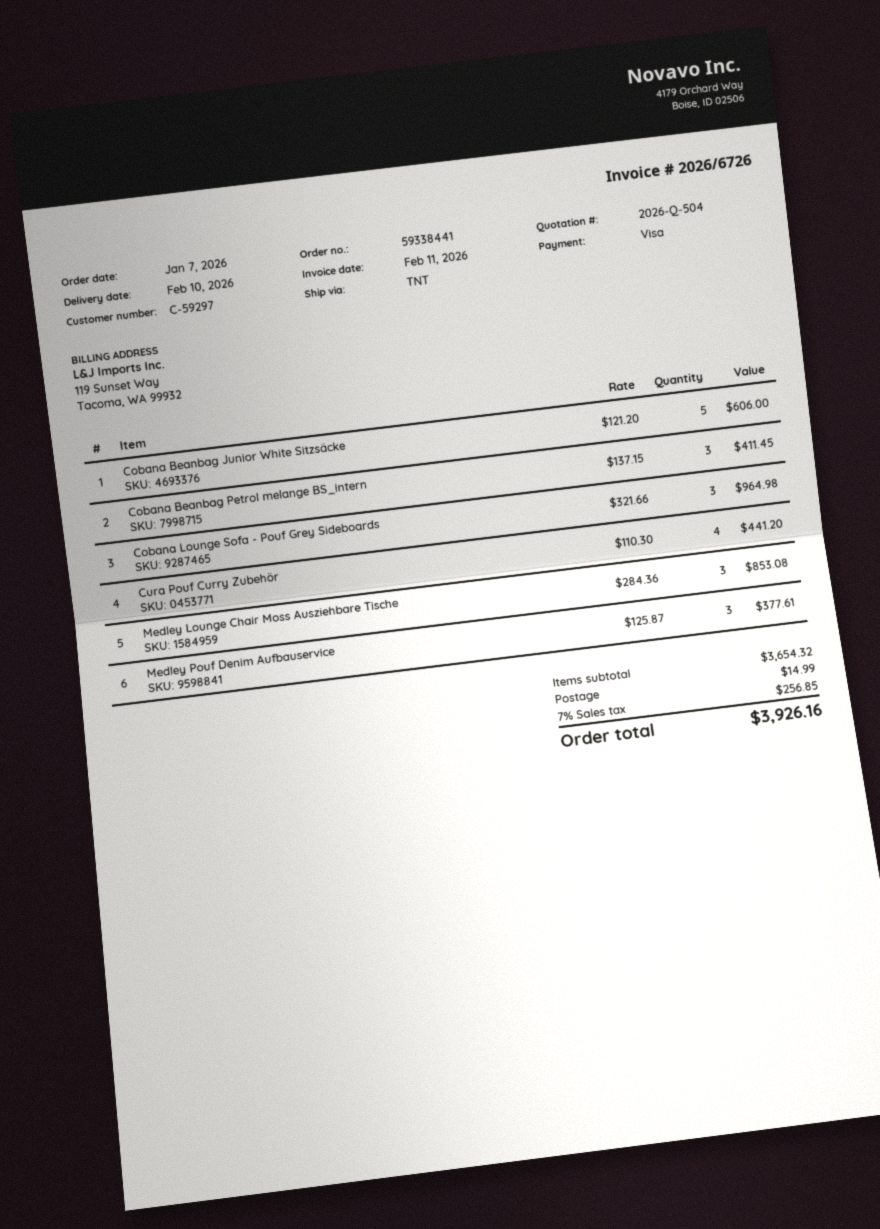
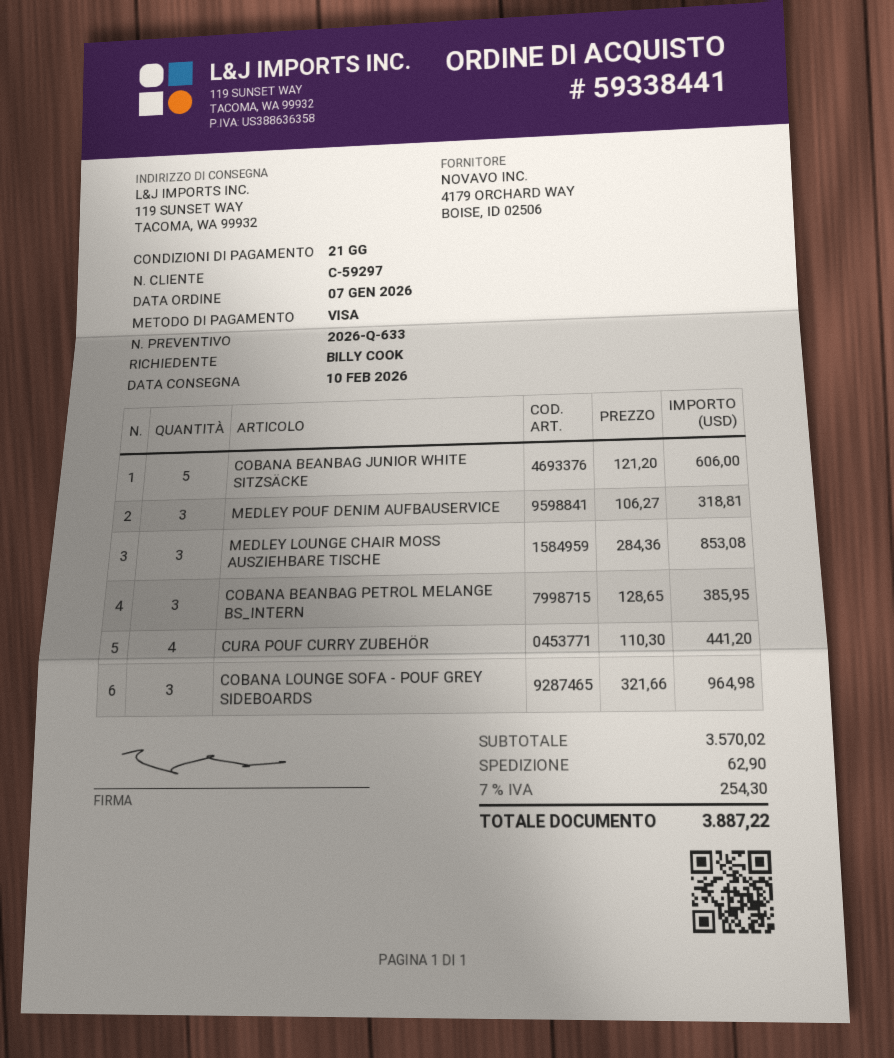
quote number: 2026-Q-504 -> 2026-Q-633
Cobana Beanbag Petrol melange BS_intern: 3 x 137.15 = 411.45 -> 3 x 128.65 = 385.95
Medley Pouf Denim Aufbauservice: 3 x 125.87 = 377.61 -> 3 x 106.27 = 318.81
subtotal: 3654.32 -> 3570.02
shipping: 14.99 -> 62.90
tax: 7% = 256.85 -> 7% = 254.30
total: 3926.16 -> 3887.22

